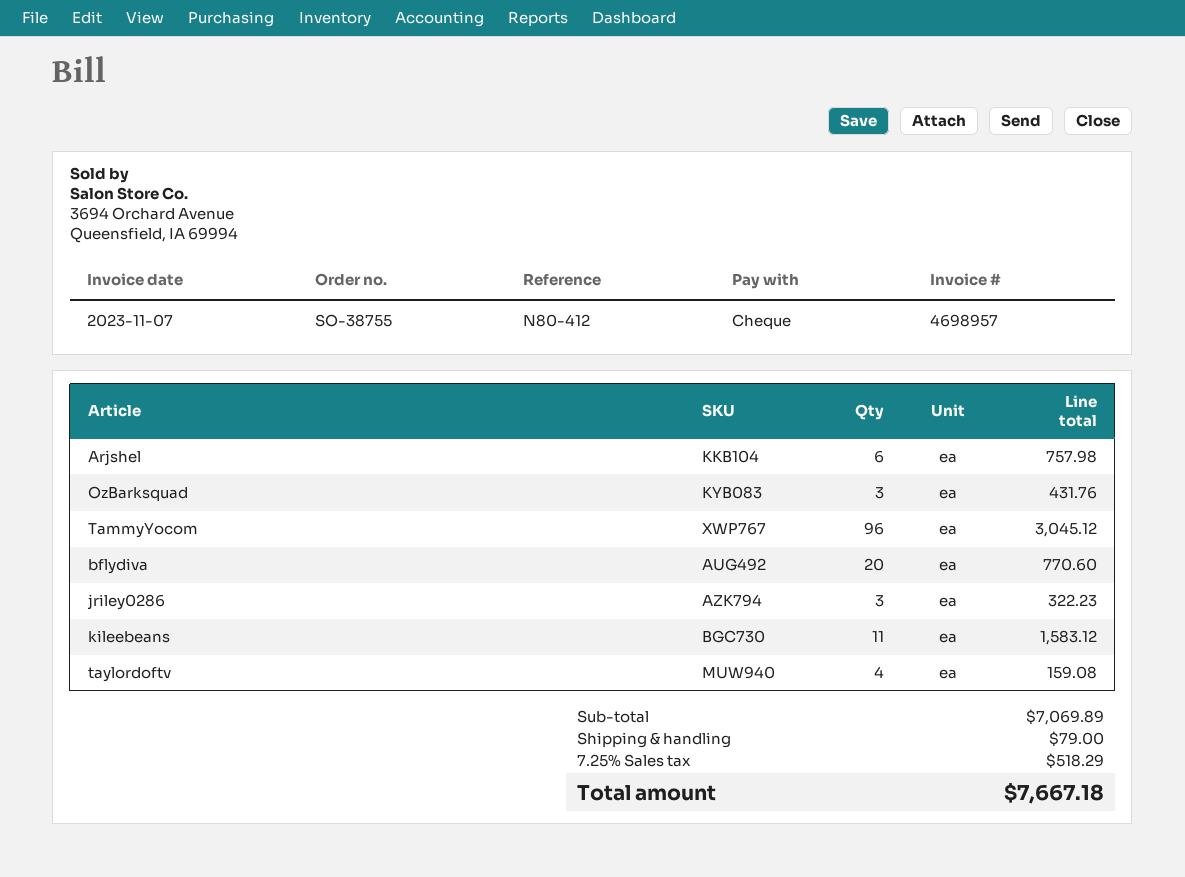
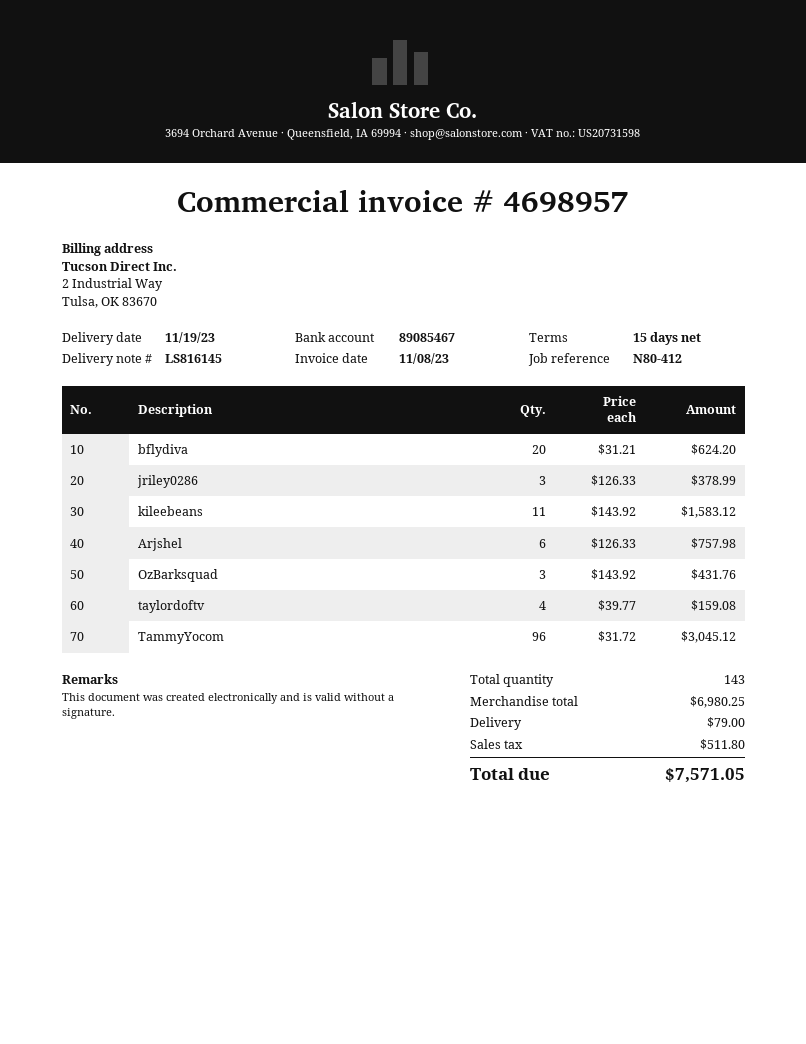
invoice date: 2023-11-07 -> 2023-11-08
bflydiva: 20 for 770.60 -> 20 for 624.20
jriley0286: 3 for 322.23 -> 3 for 378.99
subtotal: 7069.89 -> 6980.25
tax: 518.29 -> 511.80
total: 7667.18 -> 7571.05

